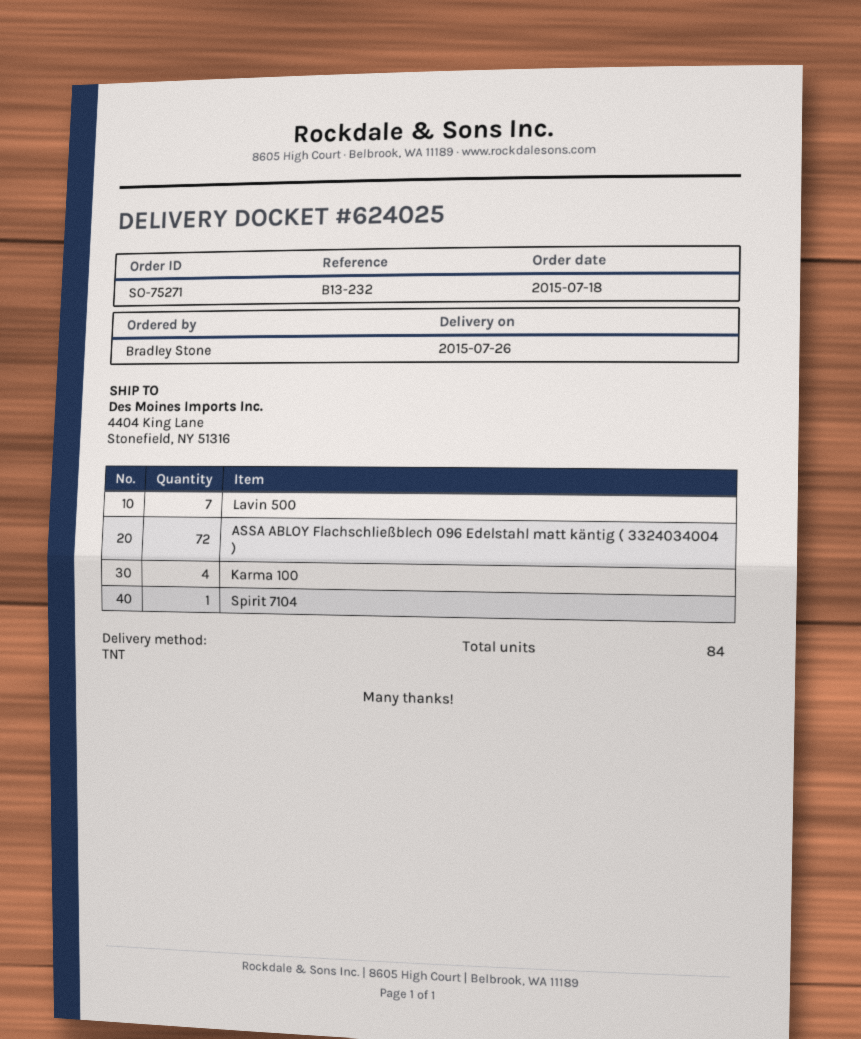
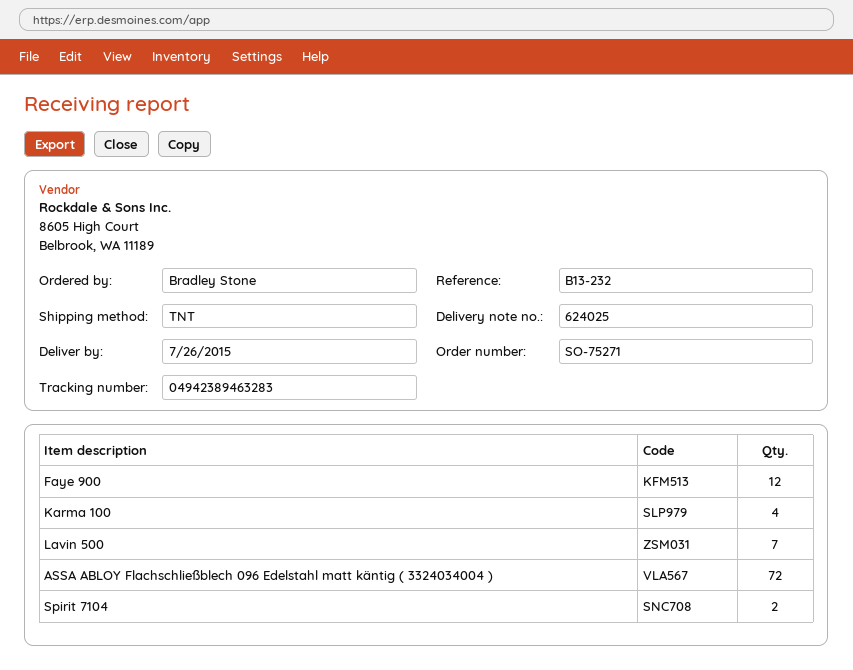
Spirit 7104: 1 -> 2
Faye 900: none -> 12

